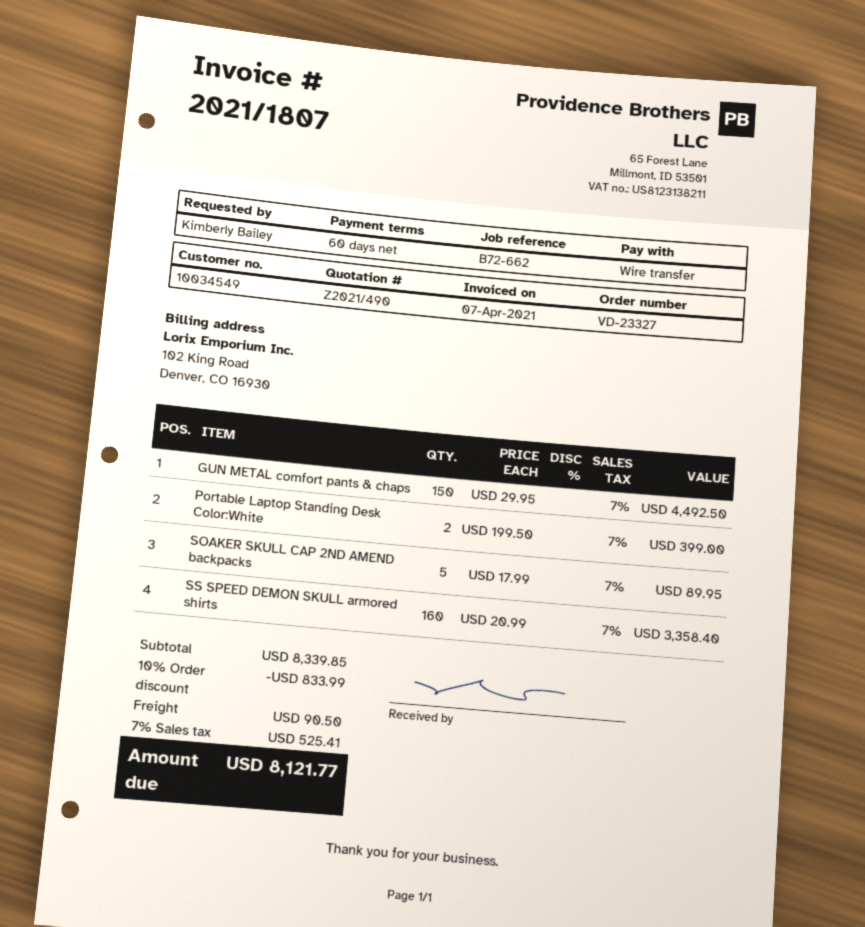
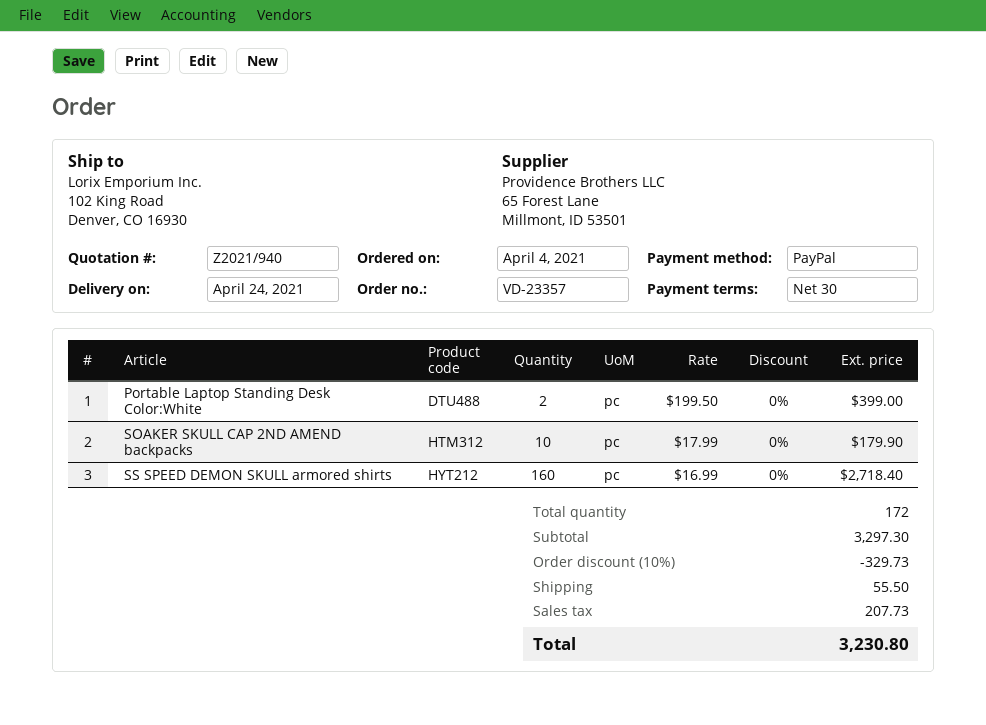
quote number: Z2021/490 -> Z2021/940
order number: VD-23327 -> VD-23357
payment terms: 60 days -> 30 days
payment method: bank transfer -> PayPal
GUN METAL comfort pants & chaps: 150 x 29.95 = 4492.50 -> none
SOAKER SKULL CAP 2ND AMEND backpacks: 5 x 17.99 = 89.95 -> 10 x 17.99 = 179.90
SS SPEED DEMON SKULL armored shirts: 160 x 20.99 = 3358.40 -> 160 x 16.99 = 2718.40
subtotal: 8339.85 -> 3297.30
discount: 10% = 833.99 -> 10% = 329.73
shipping: 90.50 -> 55.50
tax: 525.41 -> 207.73
total: 8121.77 -> 3230.80

